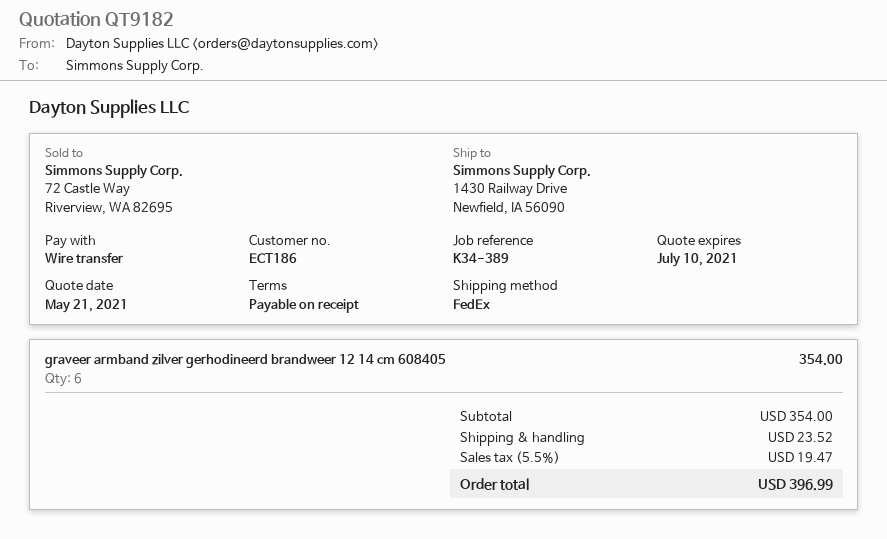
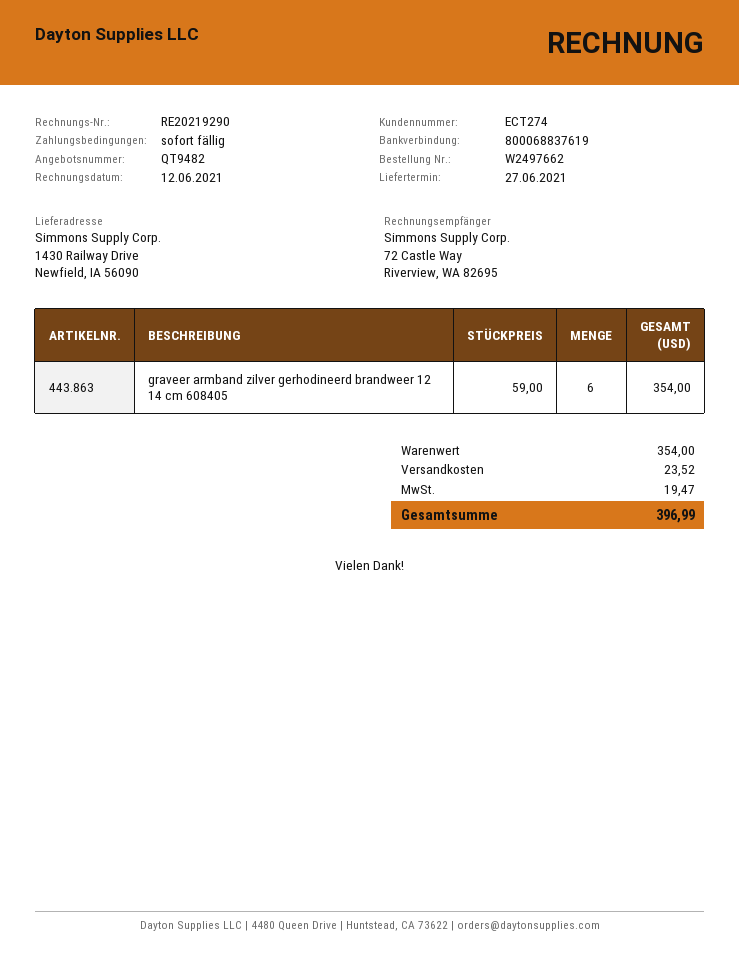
quote number: QT9182 -> QT9482
customer number: ECT186 -> ECT274

